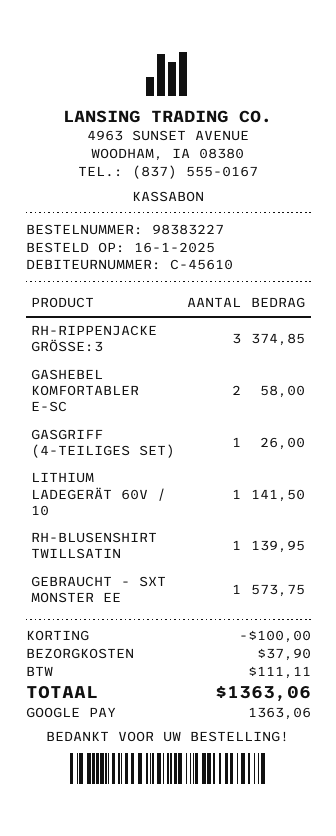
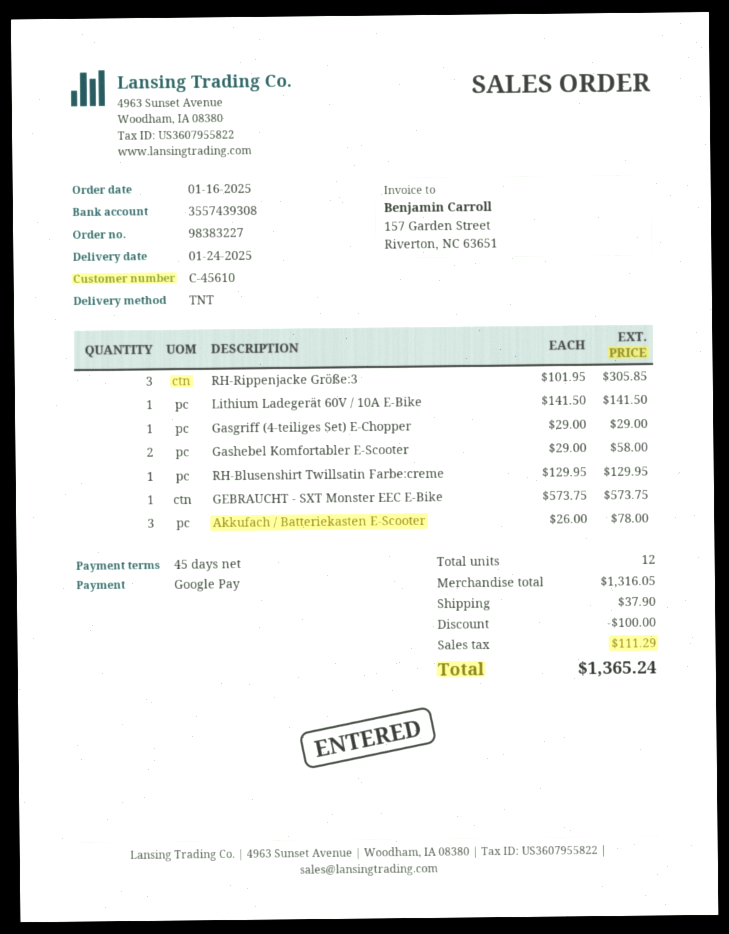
RH-RIPPENJACKE GRÖSSE:3: 3 for 374.85 -> 3 for 305.85
GASGRIFF (4-TEILIGES SET): 1 for 26.00 -> 1 for 29.00
RH-BLUSENSHIRT TWILLSATIN: 1 for 139.95 -> 1 for 129.95
Akkufach / Batteriekasten E-Scooter: none -> 3 for 78.00
tax: 111.11 -> 111.29
total: 1363.06 -> 1365.24

